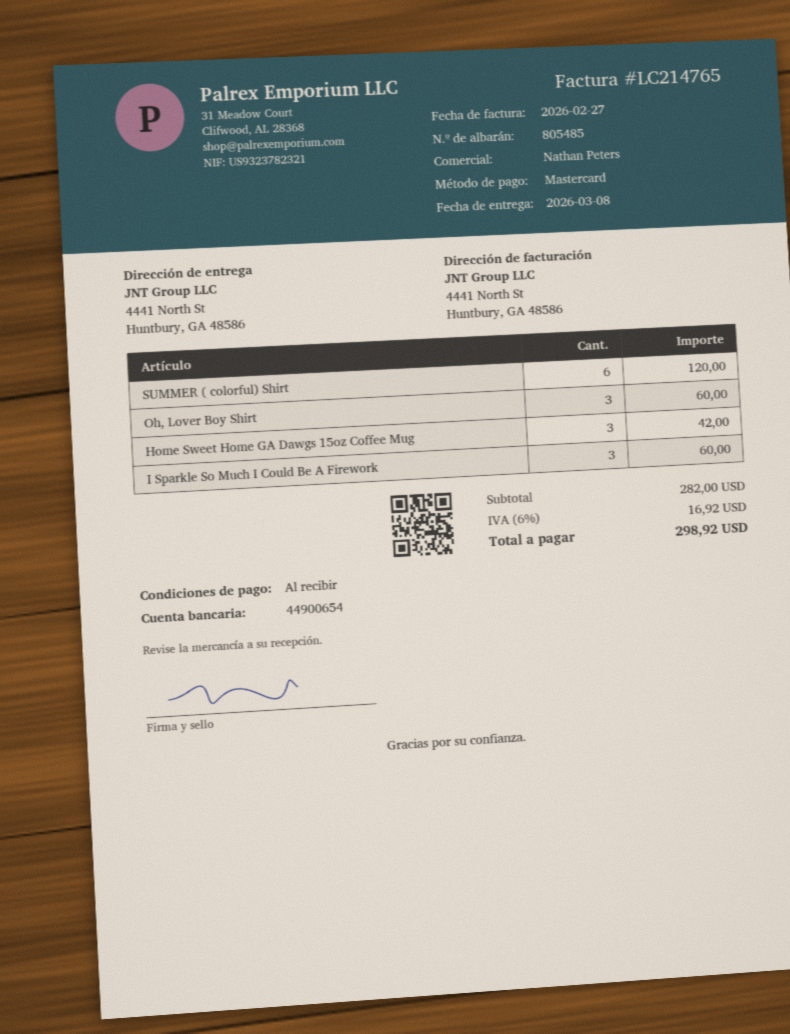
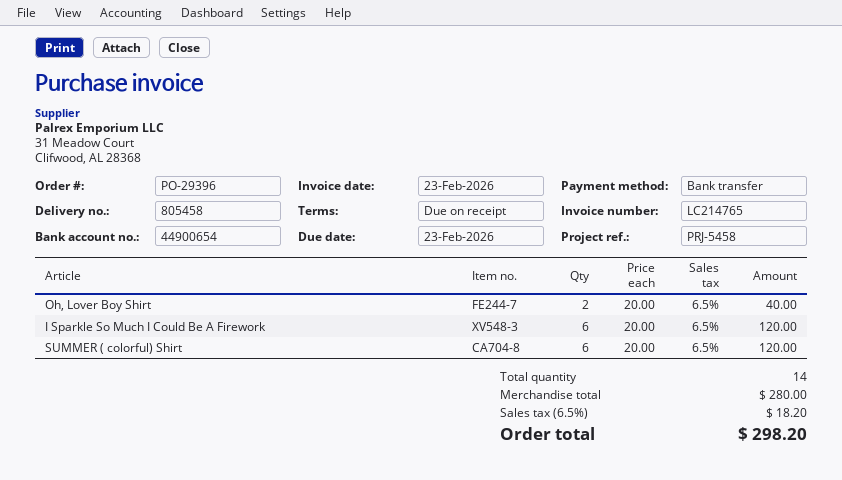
delivery note number: 805485 -> 805458
invoice date: 2026-02-27 -> 2026-02-23
payment method: Mastercard -> bank transfer
Oh, Lover Boy Shirt: 3 for 60.00 -> 2 for 40.00
Home Sweet Home GA Dawgs 15oz Coffee Mug: 3 for 42.00 -> none
I Sparkle So Much I Could Be A Firework: 3 for 60.00 -> 6 for 120.00
subtotal: 282.00 -> 280.00
tax: 6% = 16.92 -> 6.5% = 18.20
total: 298.92 -> 298.20

